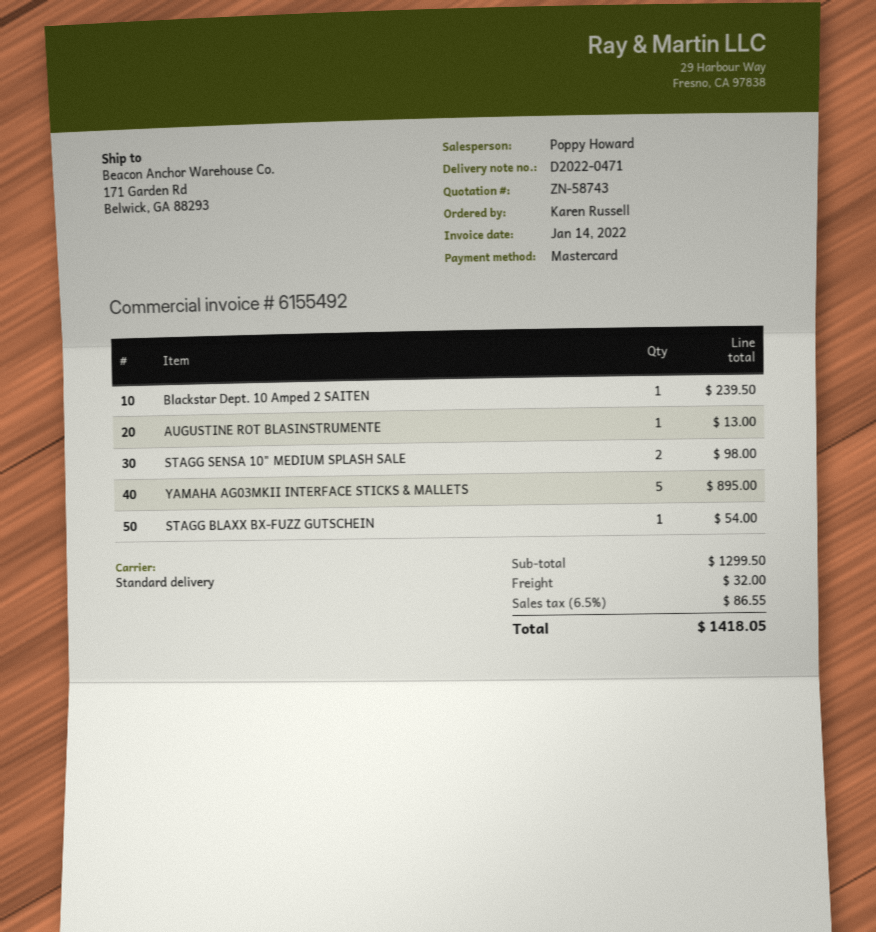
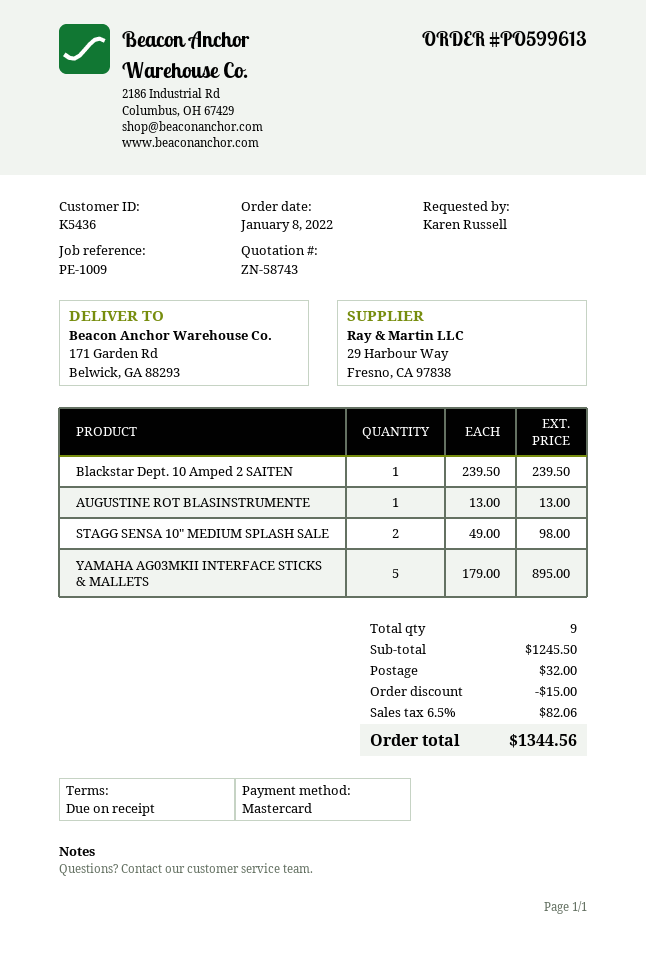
STAGG BLAXX BX-FUZZ GUTSCHEIN: 1 for 54.00 -> none
subtotal: 1299.50 -> 1245.50
discount: none -> 15.00
tax: 6.5% = 86.55 -> 6.5% = 82.06
total: 1418.05 -> 1344.56

